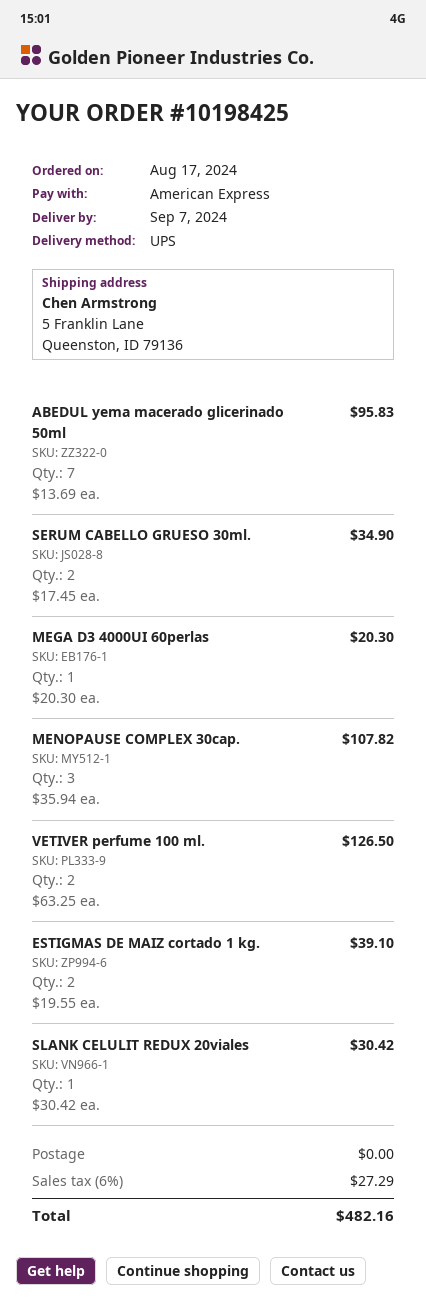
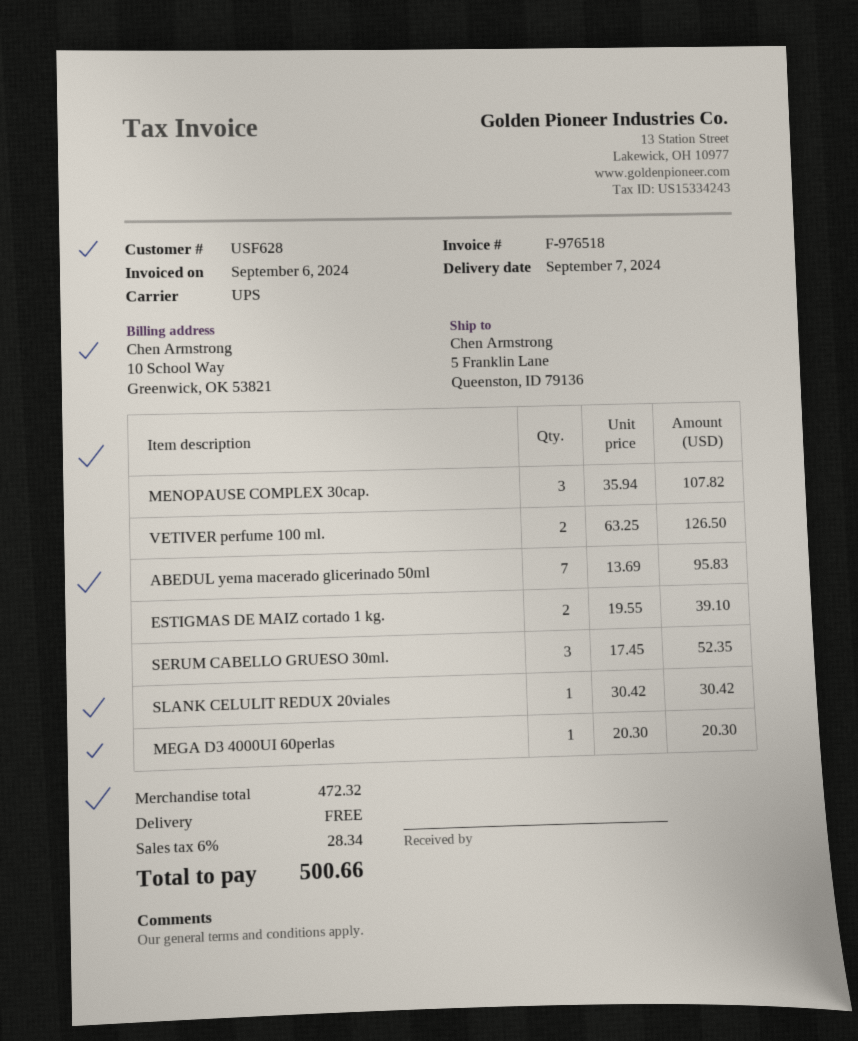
SERUM CABELLO GRUESO 30ml.: 2 x 17.45 = 34.90 -> 3 x 17.45 = 52.35
tax: 6% = 27.29 -> 6% = 28.34
total: 482.16 -> 500.66

